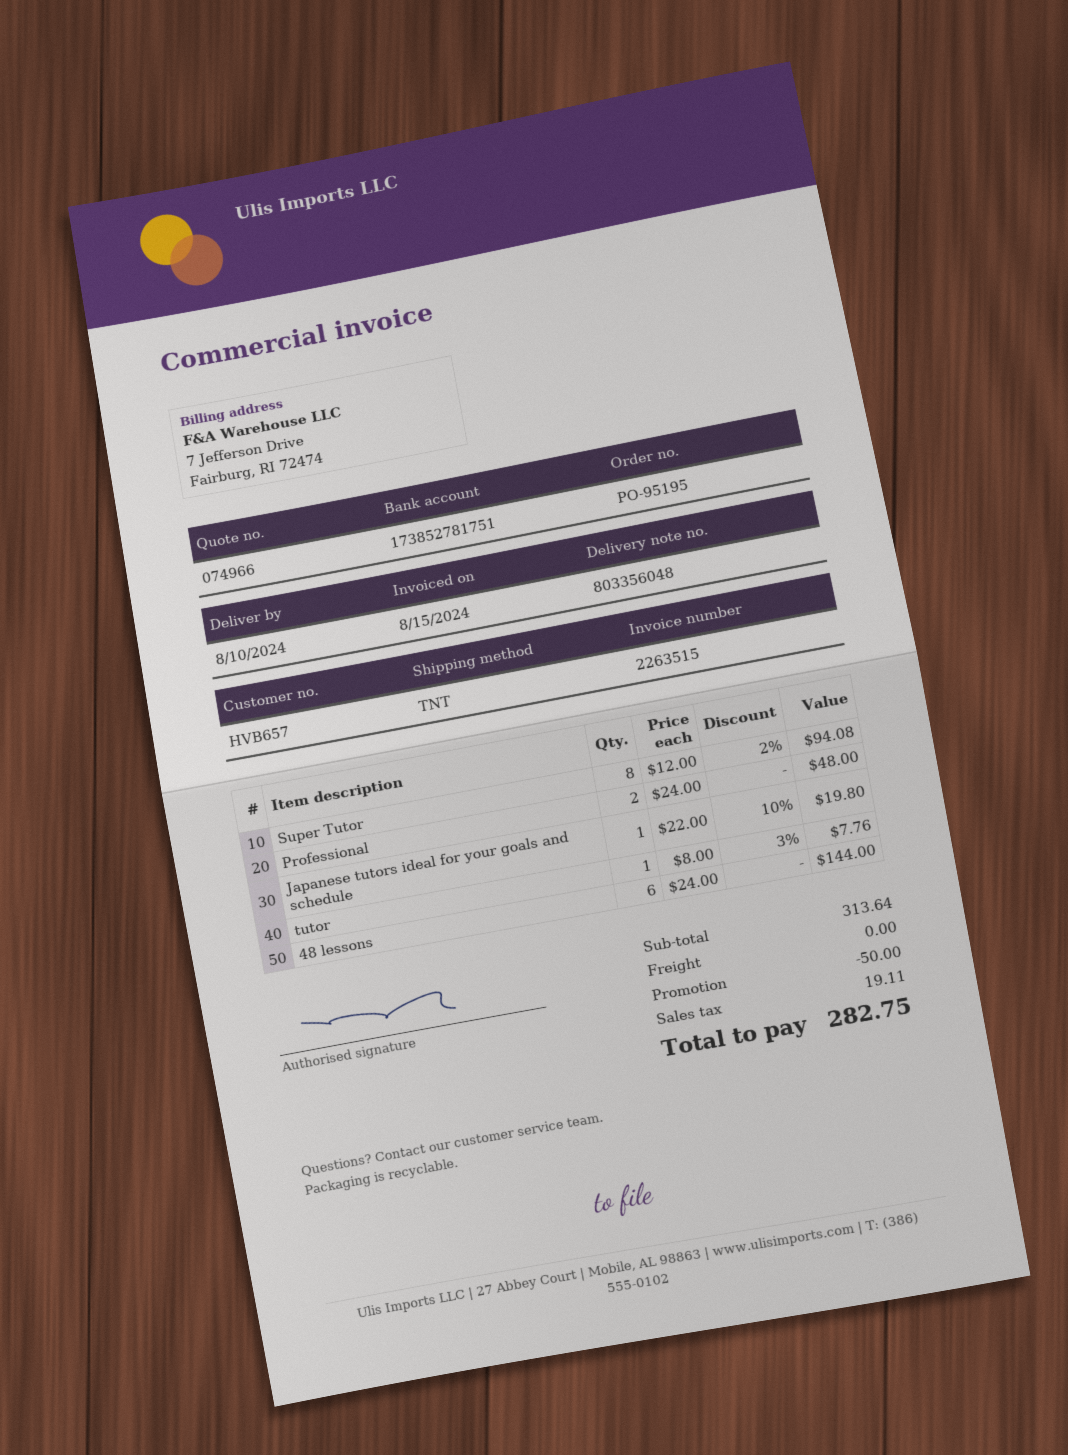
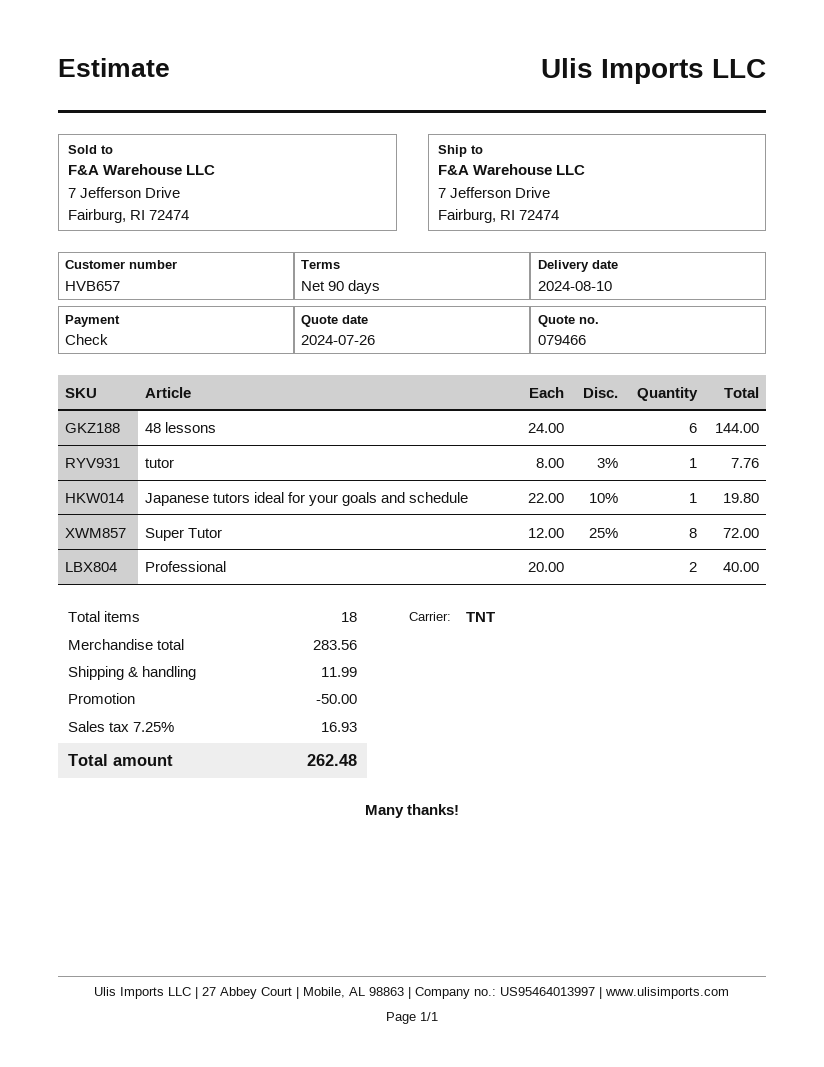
quote number: 074966 -> 079466
Super Tutor: 8 x 12.00 - 2% = 94.08 -> 8 x 12.00 - 25% = 72.00
Professional: 2 x 24.00 = 48.00 -> 2 x 20.00 = 40.00
subtotal: 313.64 -> 283.56
shipping: 0.00 -> 11.99
tax: 19.11 -> 16.93
total: 282.75 -> 262.48

